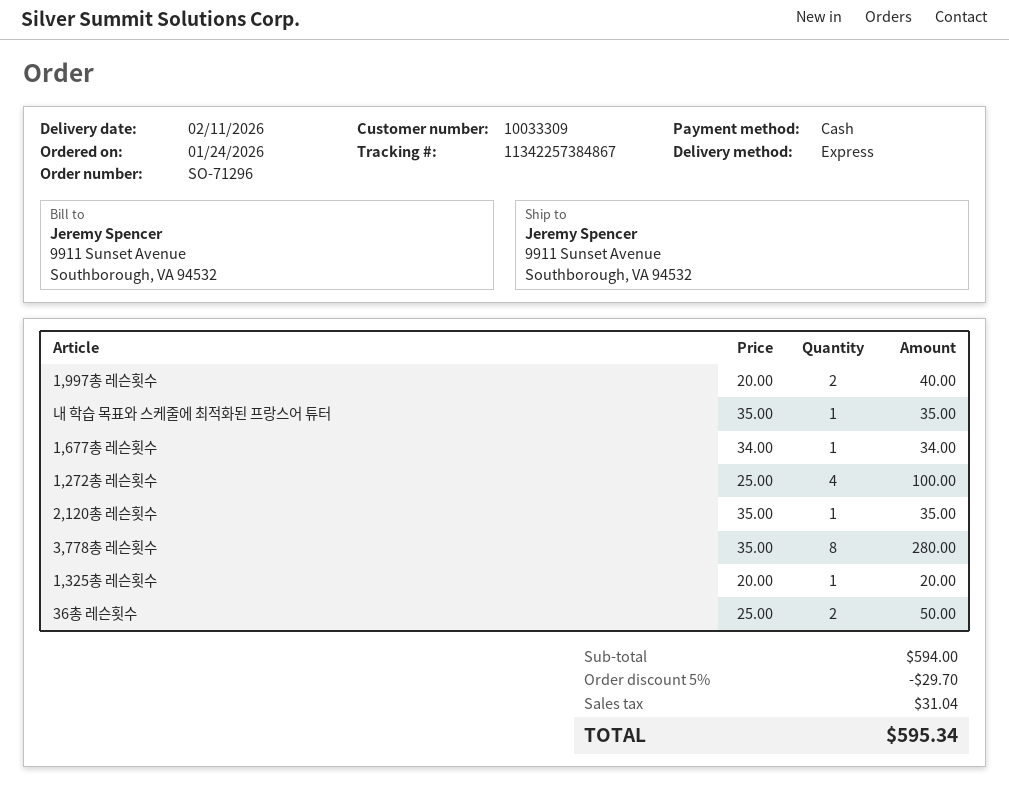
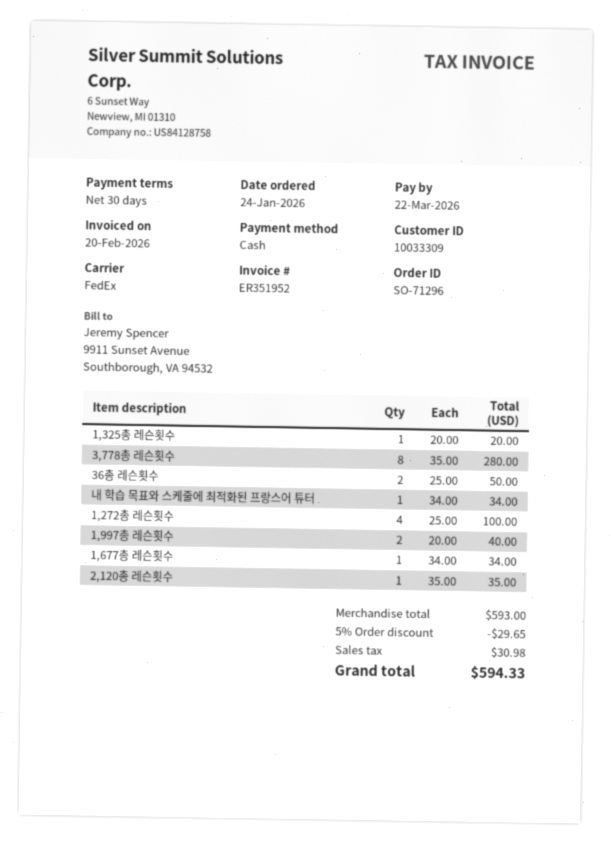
shipping method: express -> FedEx
내 학습 목표와 스케줄에 최적화된 프랑스어 튜터: 1 x 35.00 = 35.00 -> 1 x 34.00 = 34.00
subtotal: 594.00 -> 593.00
discount: 5% = 29.70 -> 5% = 29.65
tax: 31.04 -> 30.98
total: 595.34 -> 594.33

